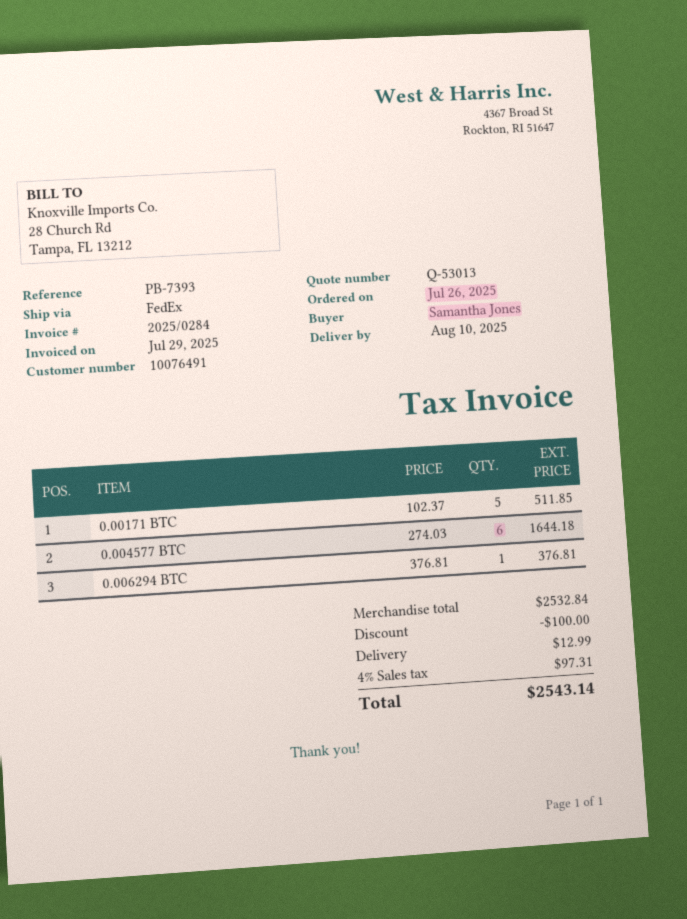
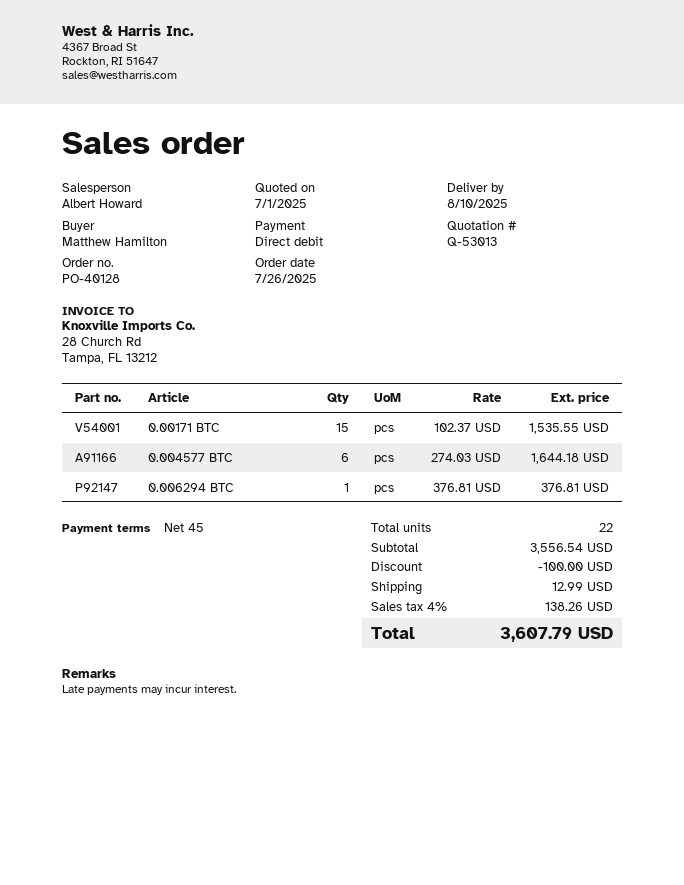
ordered by: Samantha Jones -> Matthew Hamilton
0.00171 BTC: 5 x 102.37 = 511.85 -> 15 x 102.37 = 1535.55
subtotal: 2532.84 -> 3556.54
tax: 4% = 97.31 -> 4% = 138.26
total: 2543.14 -> 3607.79

